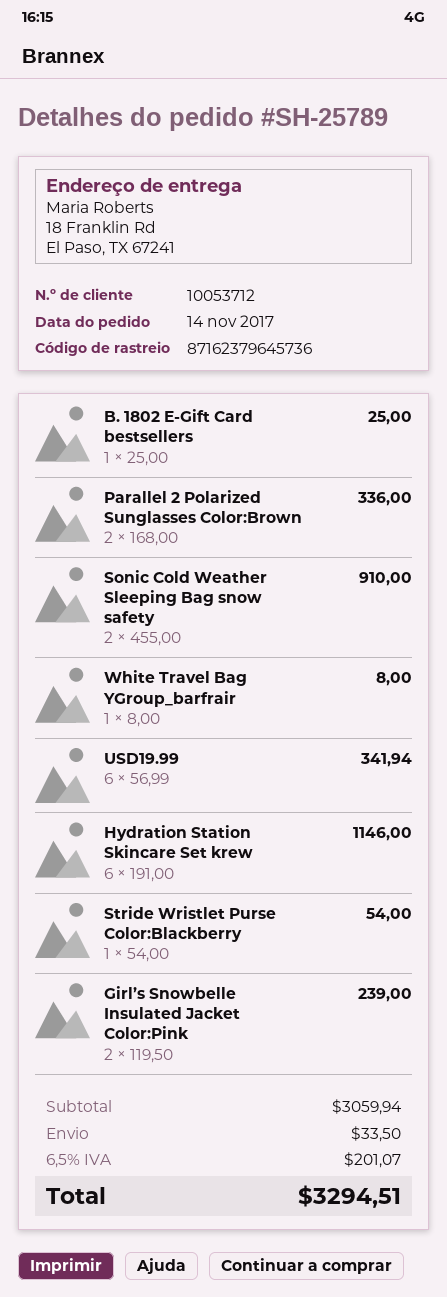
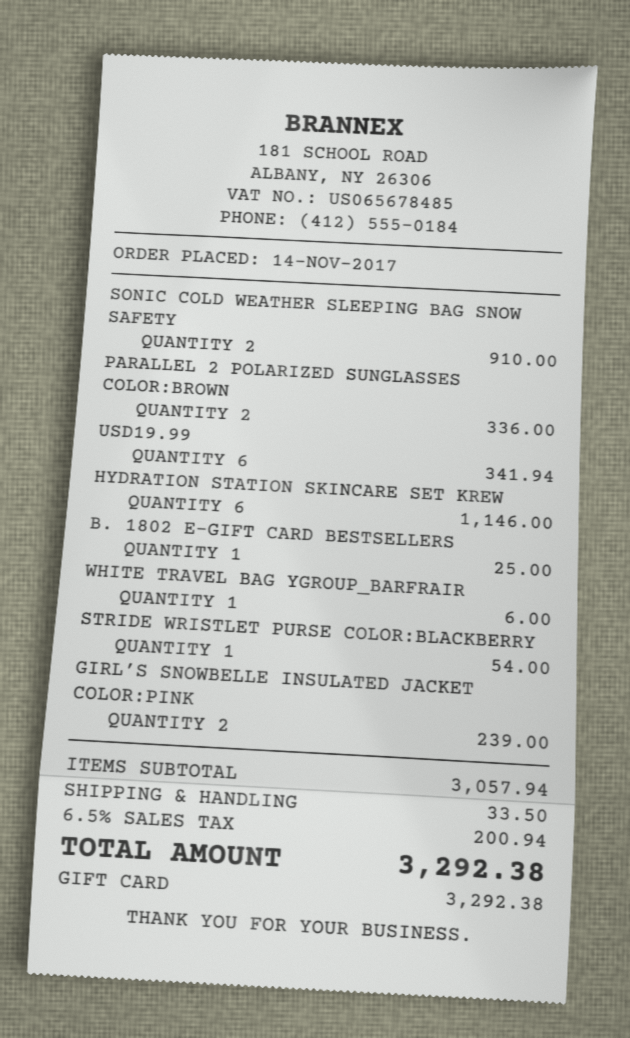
White Travel Bag YGroup_barfrair: 1 for 8.00 -> 1 for 6.00
subtotal: 3059.94 -> 3057.94
tax: 6.5% = 201.07 -> 6.5% = 200.94
total: 3294.51 -> 3292.38

